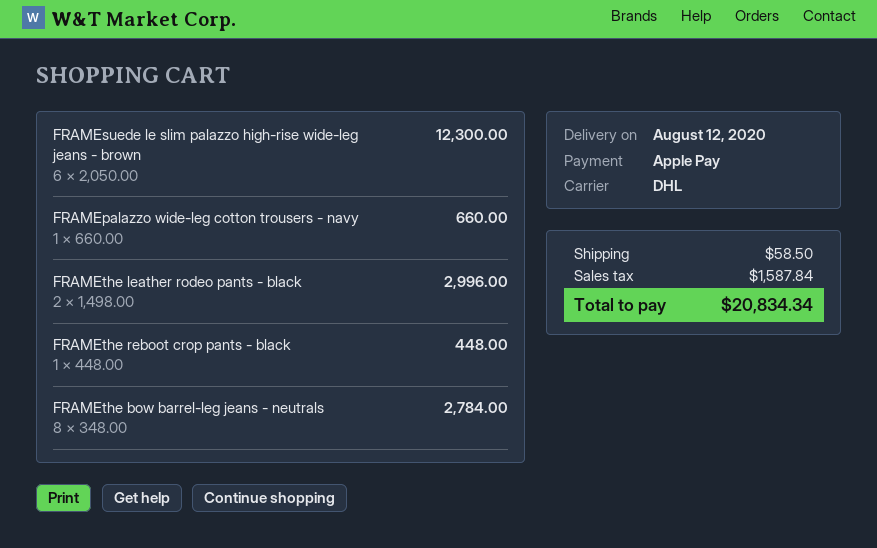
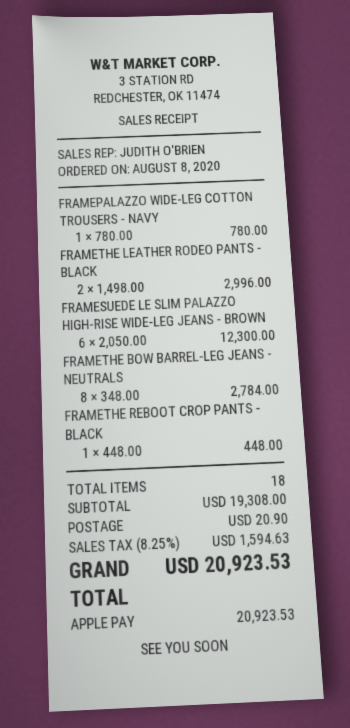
FRAMEpalazzo wide-leg cotton trousers - navy: 1 x 660.00 = 660.00 -> 1 x 780.00 = 780.00
shipping: 58.50 -> 20.90
tax: 1587.84 -> 1594.63
total: 20834.34 -> 20923.53

